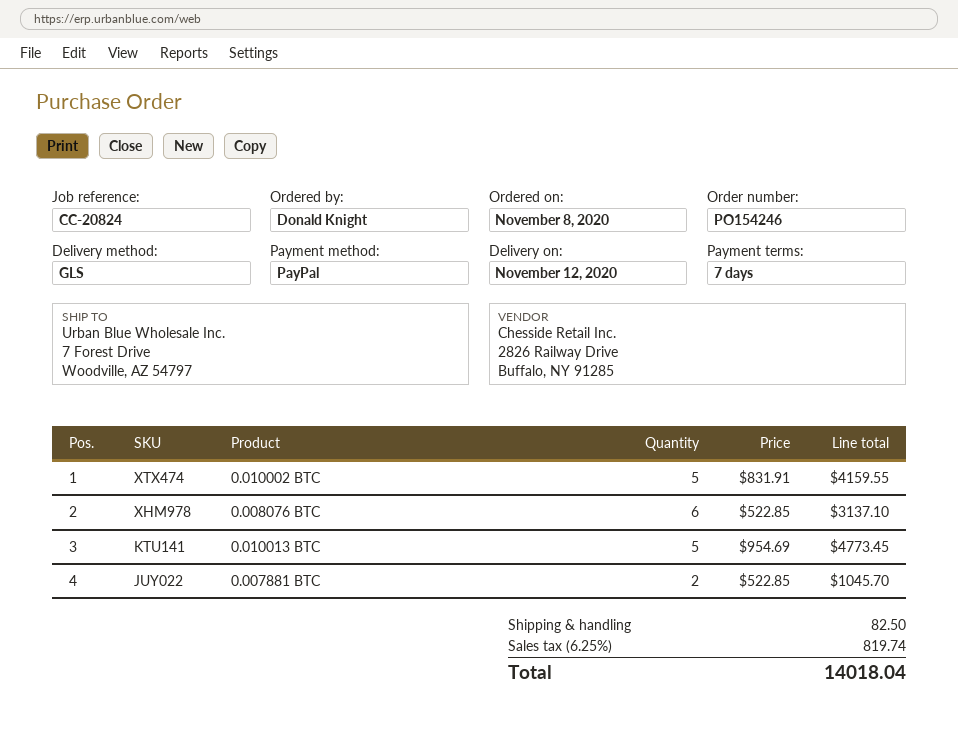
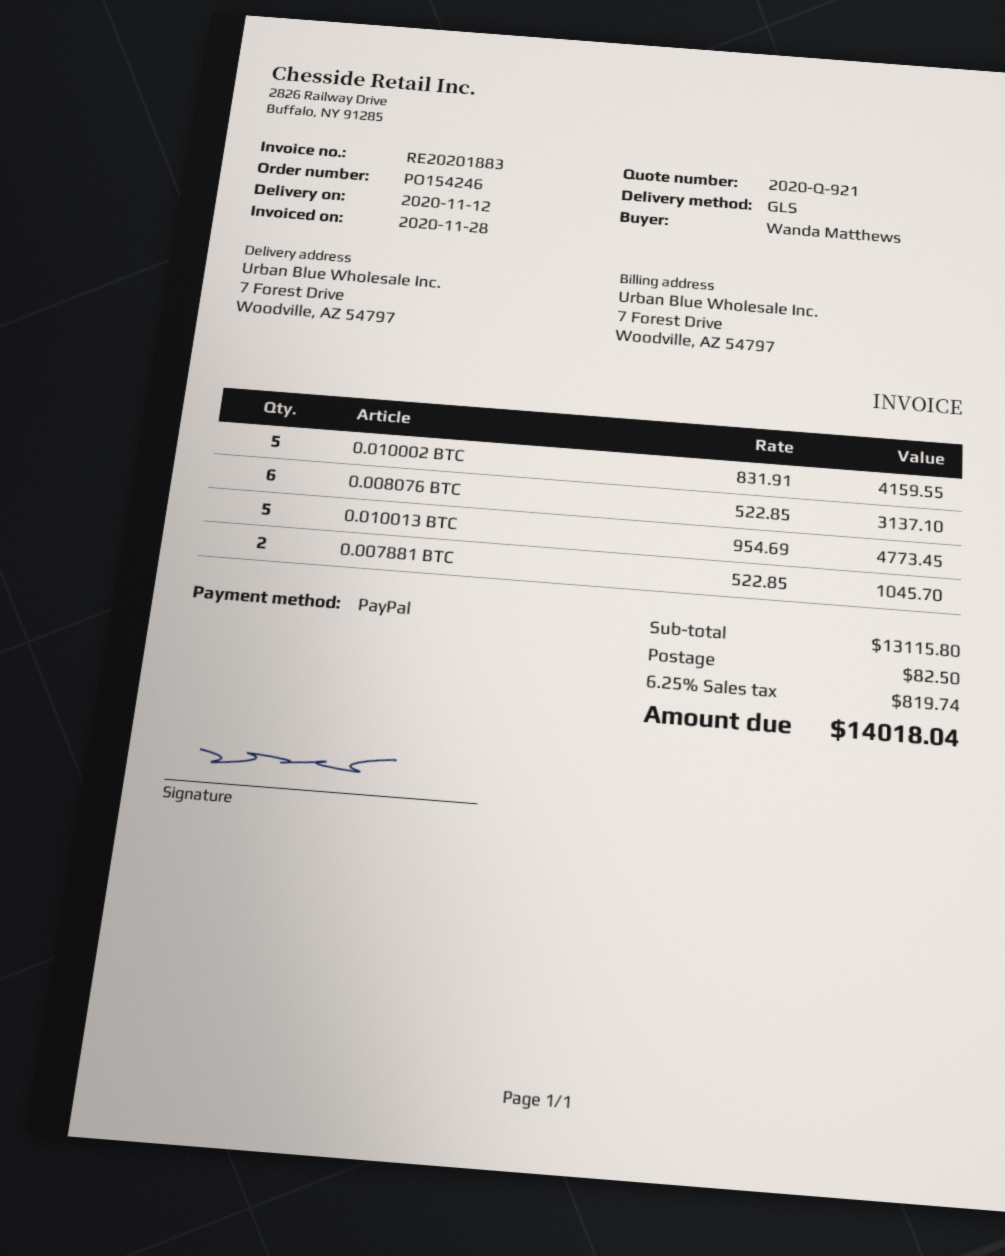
ordered by: Donald Knight -> Wanda Matthews

